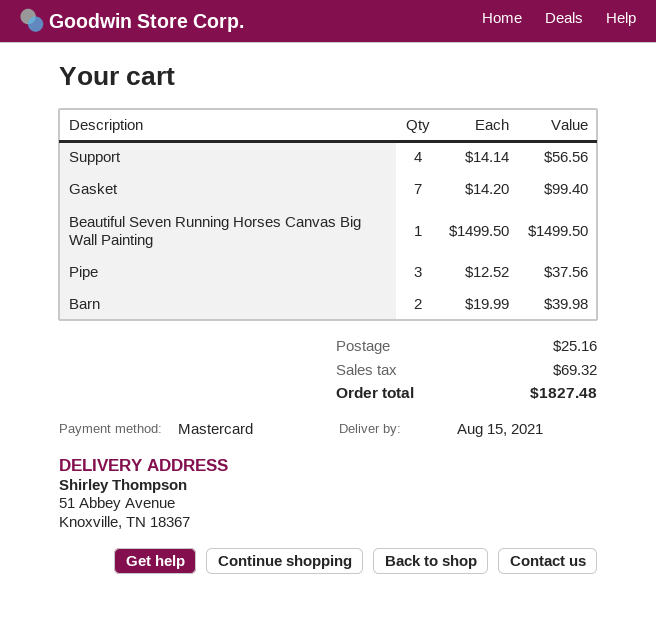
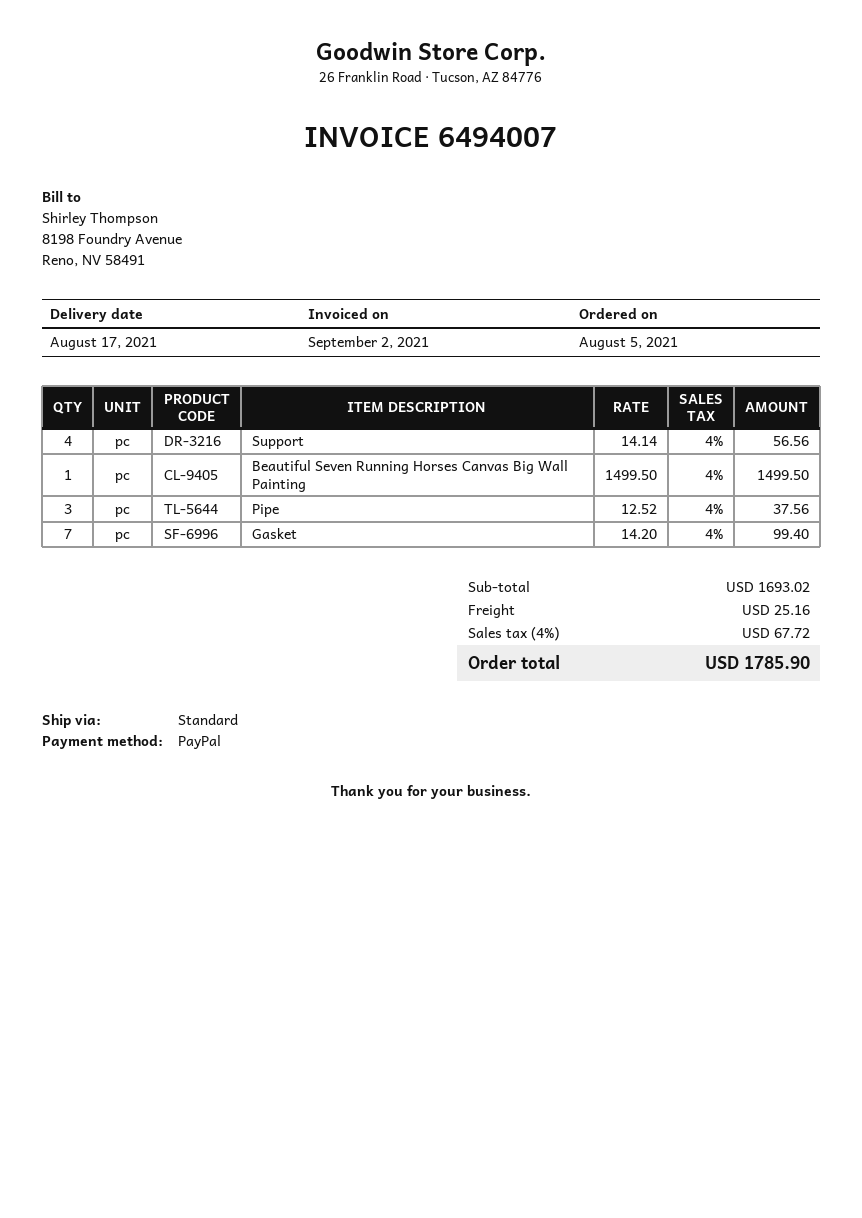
delivery date: 2021-08-15 -> 2021-08-17
payment method: Mastercard -> PayPal
Barn: 2 x 19.99 = 39.98 -> none
tax: 69.32 -> 67.72
total: 1827.48 -> 1785.90

